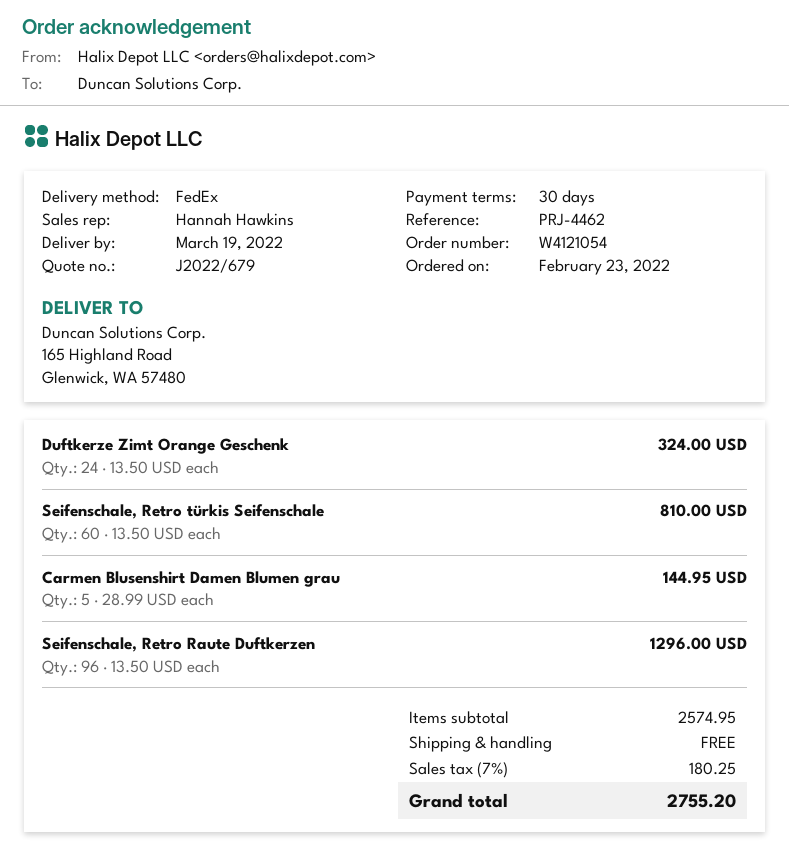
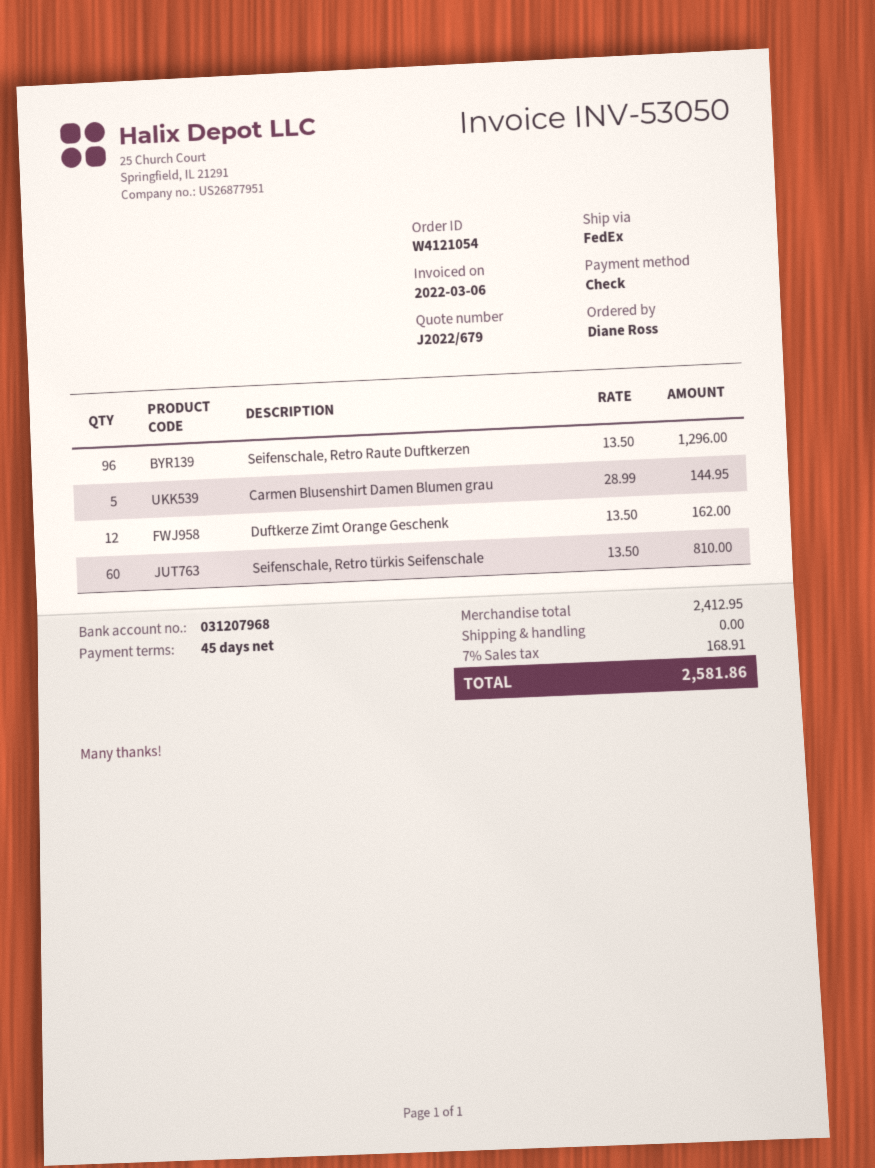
payment terms: 30 days -> 45 days
Duftkerze Zimt Orange Geschenk: 24 x 13.50 = 324.00 -> 12 x 13.50 = 162.00
subtotal: 2574.95 -> 2412.95
tax: 7% = 180.25 -> 7% = 168.91
total: 2755.20 -> 2581.86

